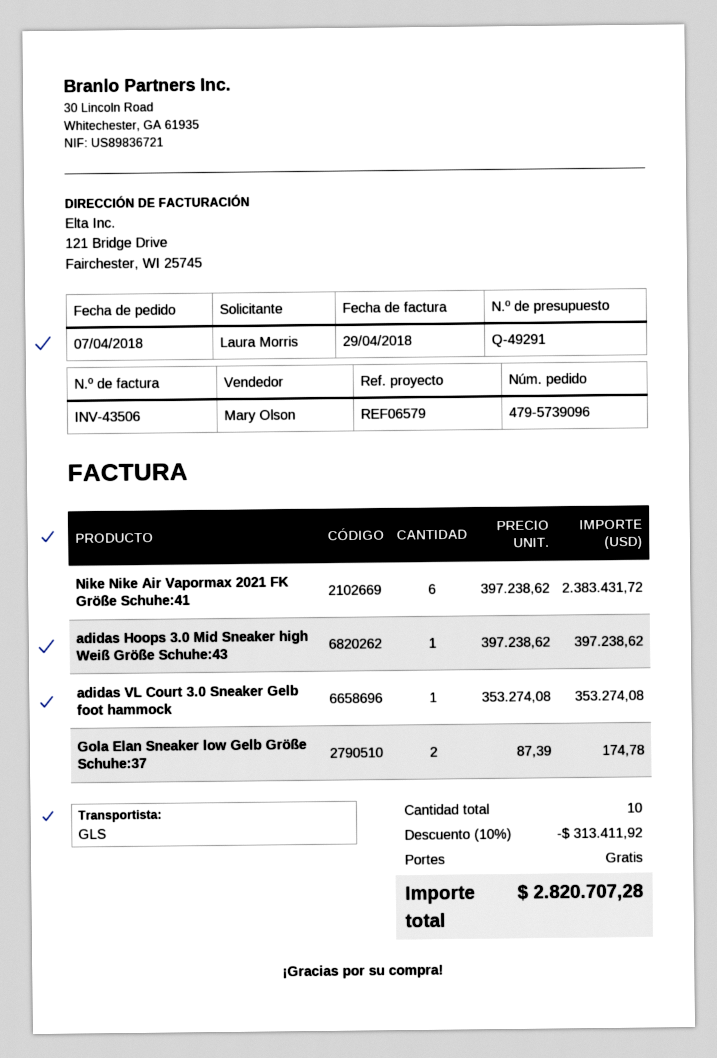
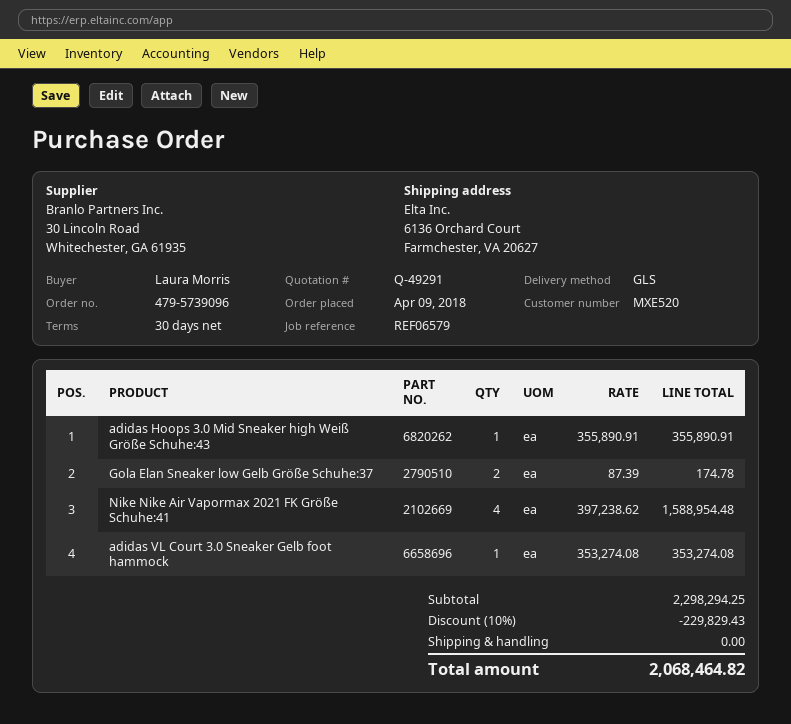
order date: 2018-04-07 -> 2018-04-09
Nike Nike Air Vapormax 2021 FK Größe Schuhe:41: 6 x 397238.62 = 2383431.72 -> 4 x 397238.62 = 1588954.48
adidas Hoops 3.0 Mid Sneaker high Weiß Größe Schuhe:43: 1 x 397238.62 = 397238.62 -> 1 x 355890.91 = 355890.91
discount: 10% = 313411.92 -> 10% = 229829.43
total: 2820707.28 -> 2068464.82

